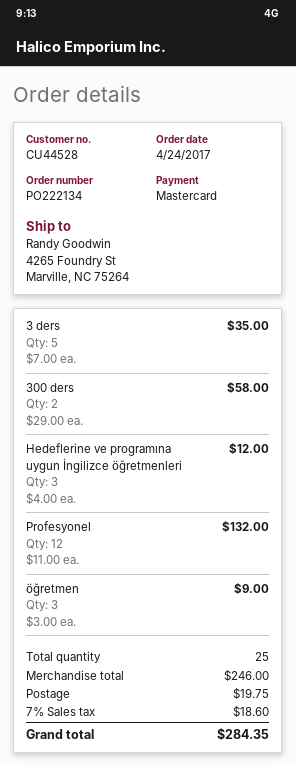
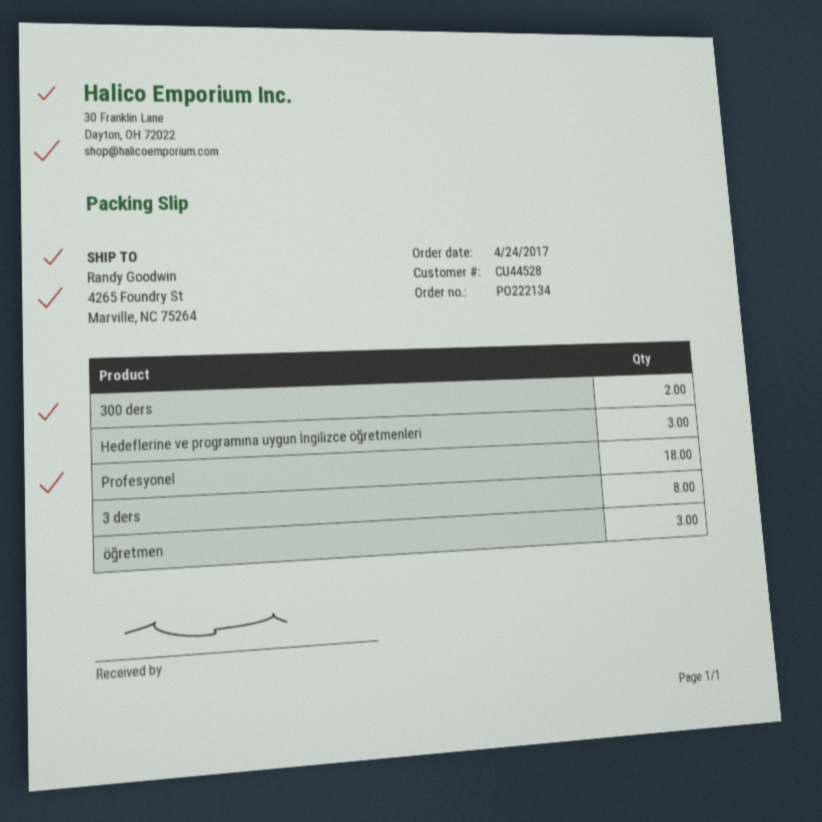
3 ders: 5 -> 8
Profesyonel: 12 -> 18

